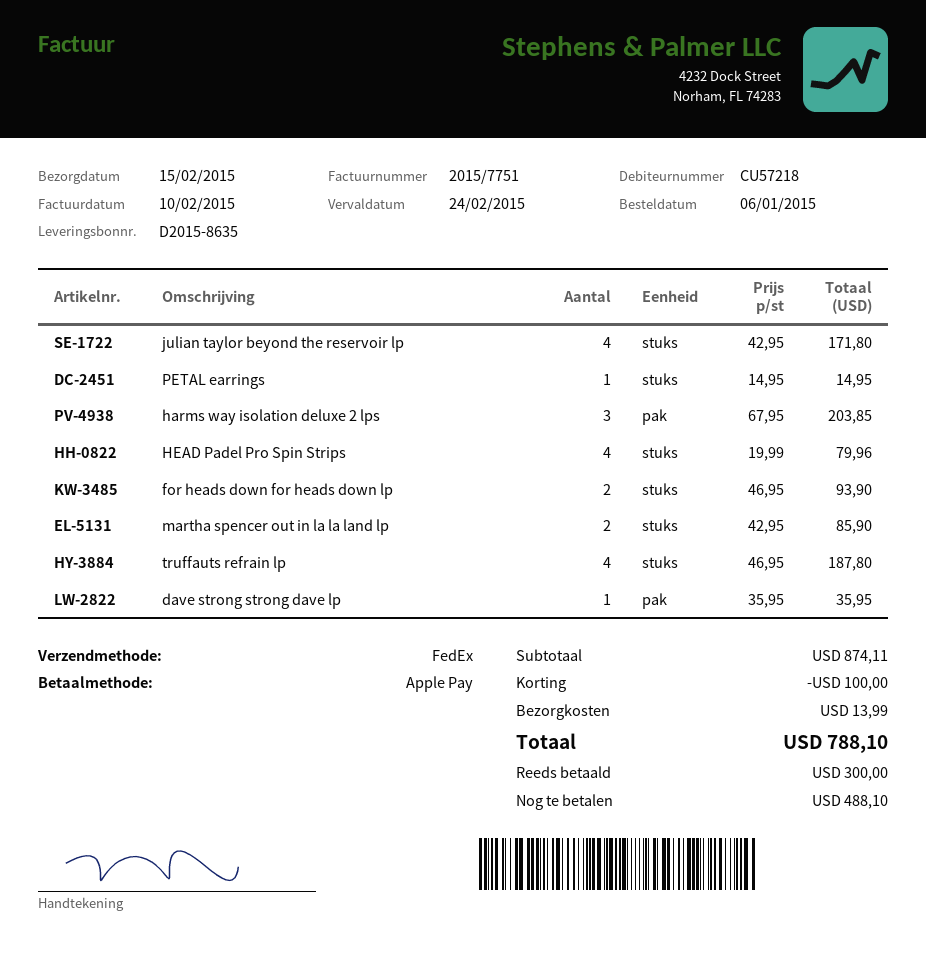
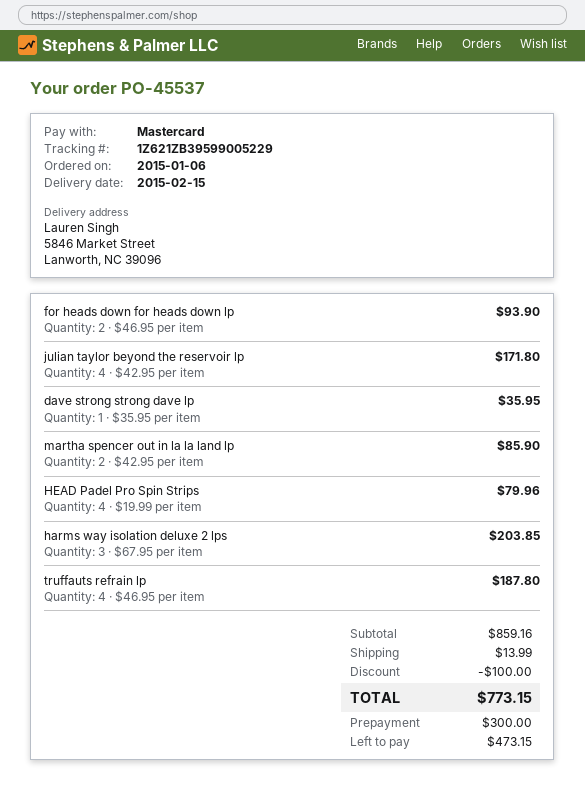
payment method: Apple Pay -> Mastercard
PETAL earrings: 1 x 14.95 = 14.95 -> none
subtotal: 874.11 -> 859.16
total: 788.10 -> 773.15
balance: 488.10 -> 473.15

